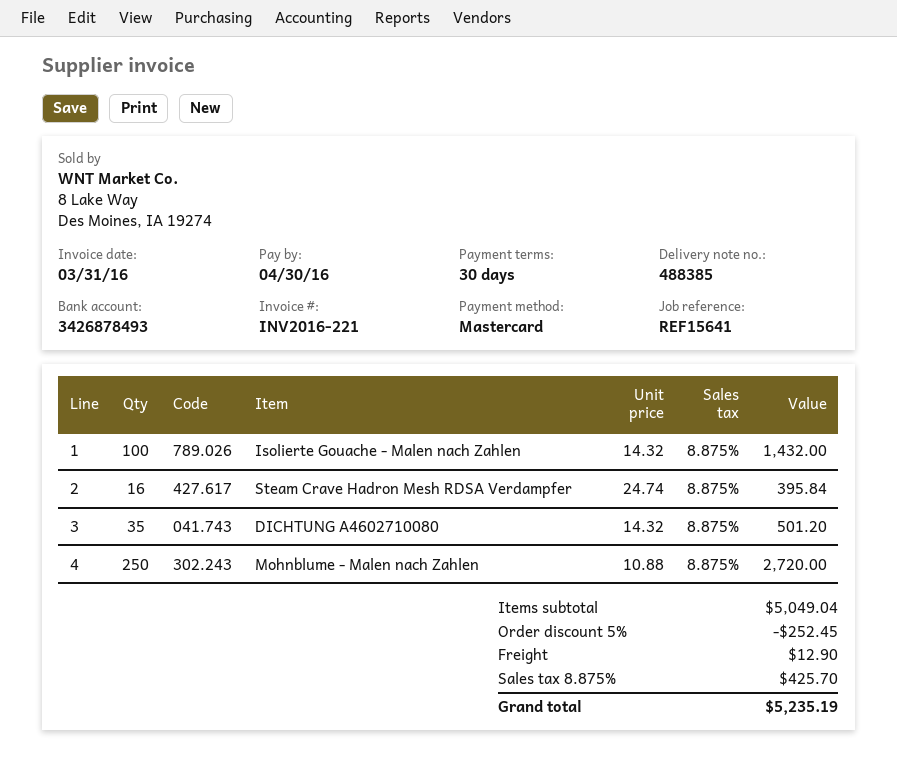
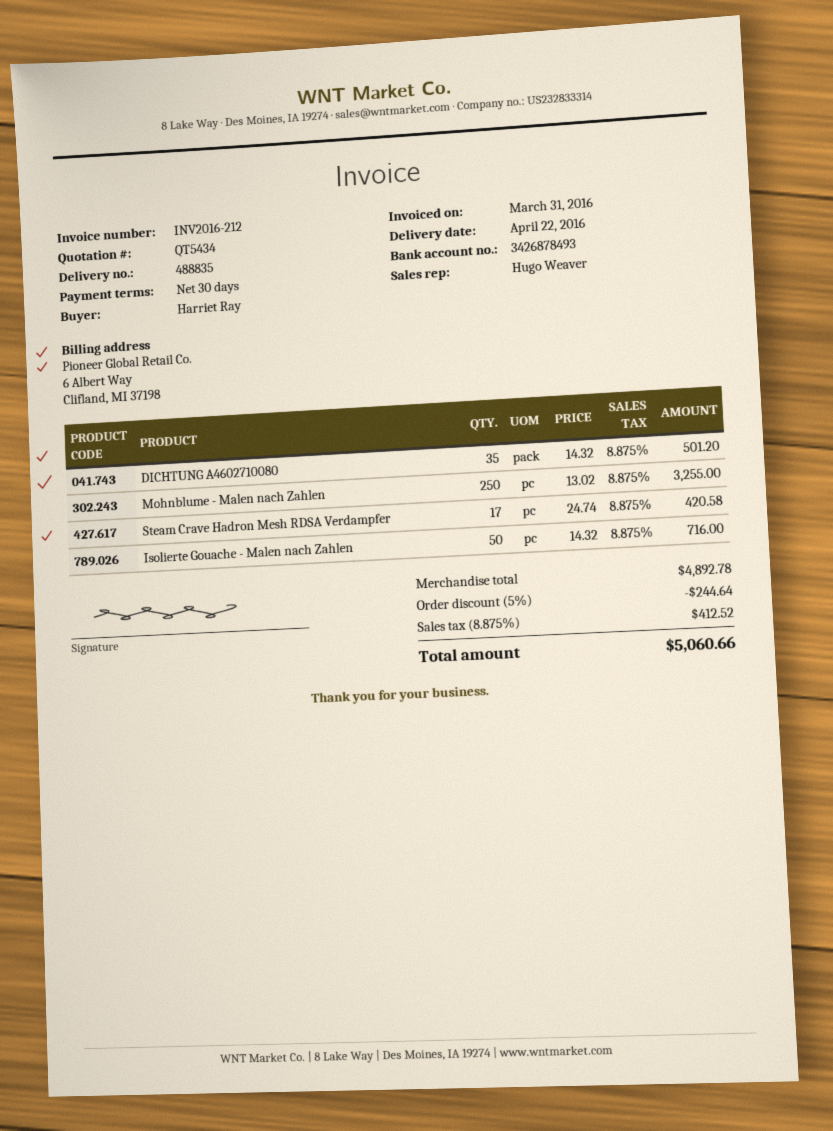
delivery note number: 488385 -> 488835
invoice number: INV2016-221 -> INV2016-212
Isolierte Gouache - Malen nach Zahlen: 100 x 14.32 = 1432.00 -> 50 x 14.32 = 716.00
Steam Crave Hadron Mesh RDSA Verdampfer: 16 x 24.74 = 395.84 -> 17 x 24.74 = 420.58
Mohnblume - Malen nach Zahlen: 250 x 10.88 = 2720.00 -> 250 x 13.02 = 3255.00
subtotal: 5049.04 -> 4892.78
discount: 5% = 252.45 -> 5% = 244.64
shipping: 12.90 -> none
tax: 8.875% = 425.70 -> 8.875% = 412.52
total: 5235.19 -> 5060.66

